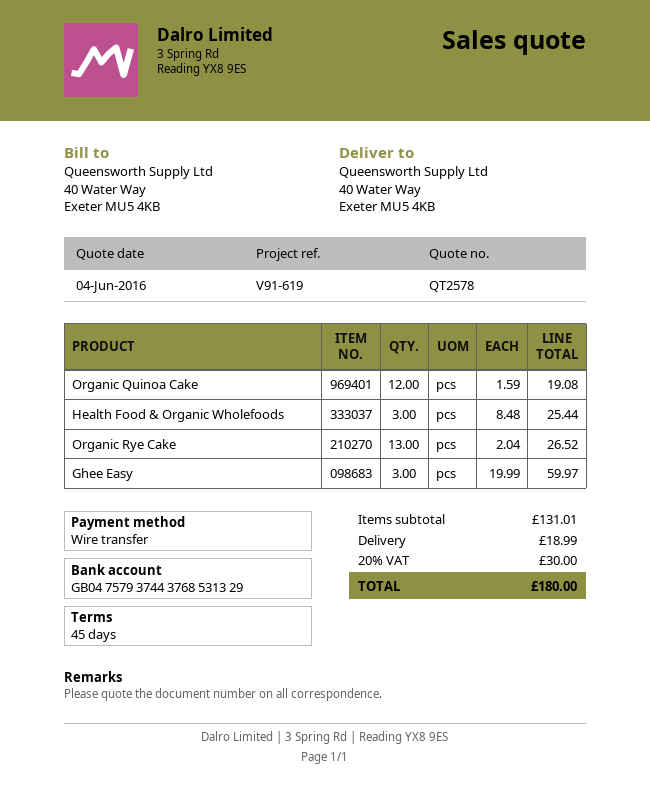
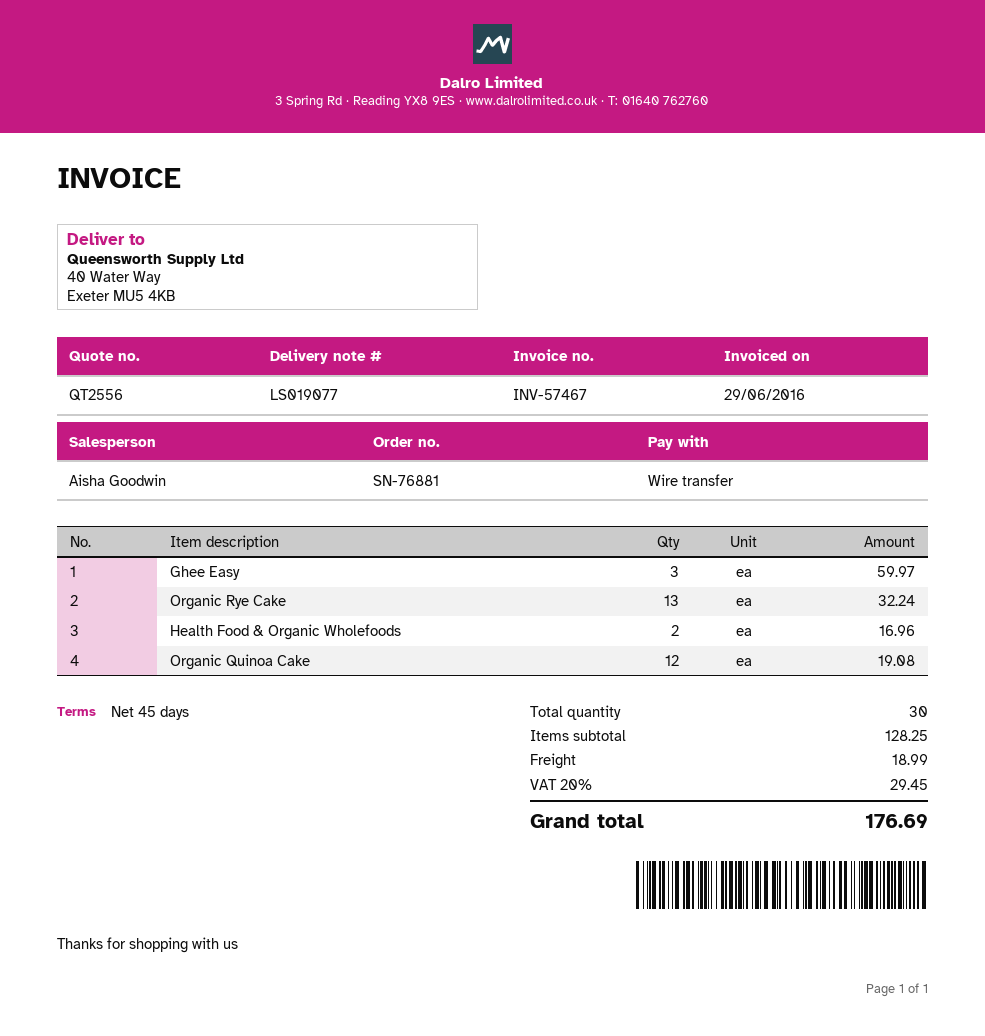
quote number: QT2578 -> QT2556
Health Food & Organic Wholefoods: 3 for 25.44 -> 2 for 16.96
Organic Rye Cake: 13 for 26.52 -> 13 for 32.24
subtotal: 131.01 -> 128.25
tax: 20% = 30.00 -> 20% = 29.45
total: 180.00 -> 176.69

